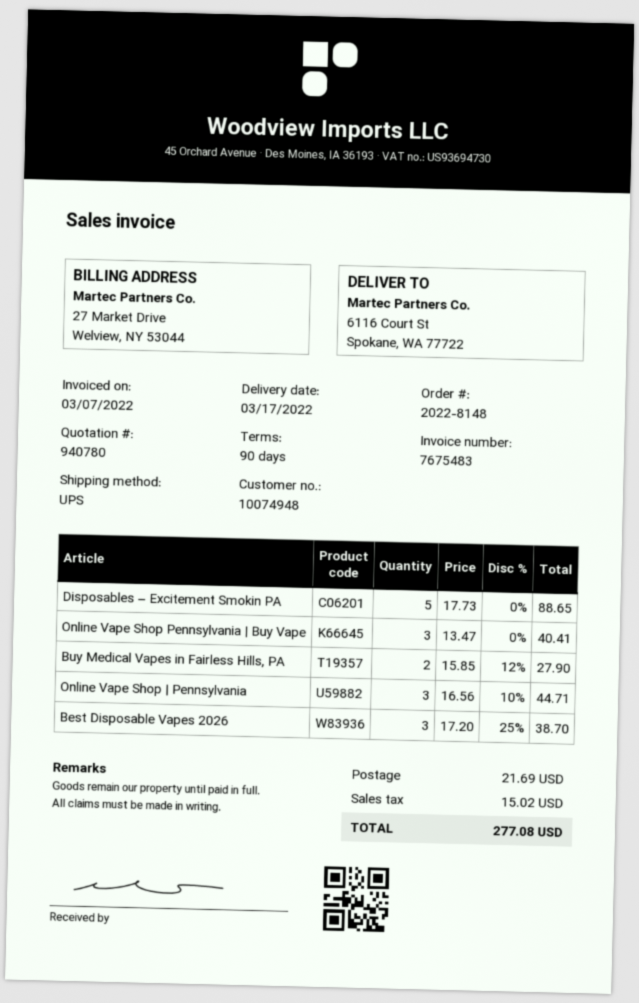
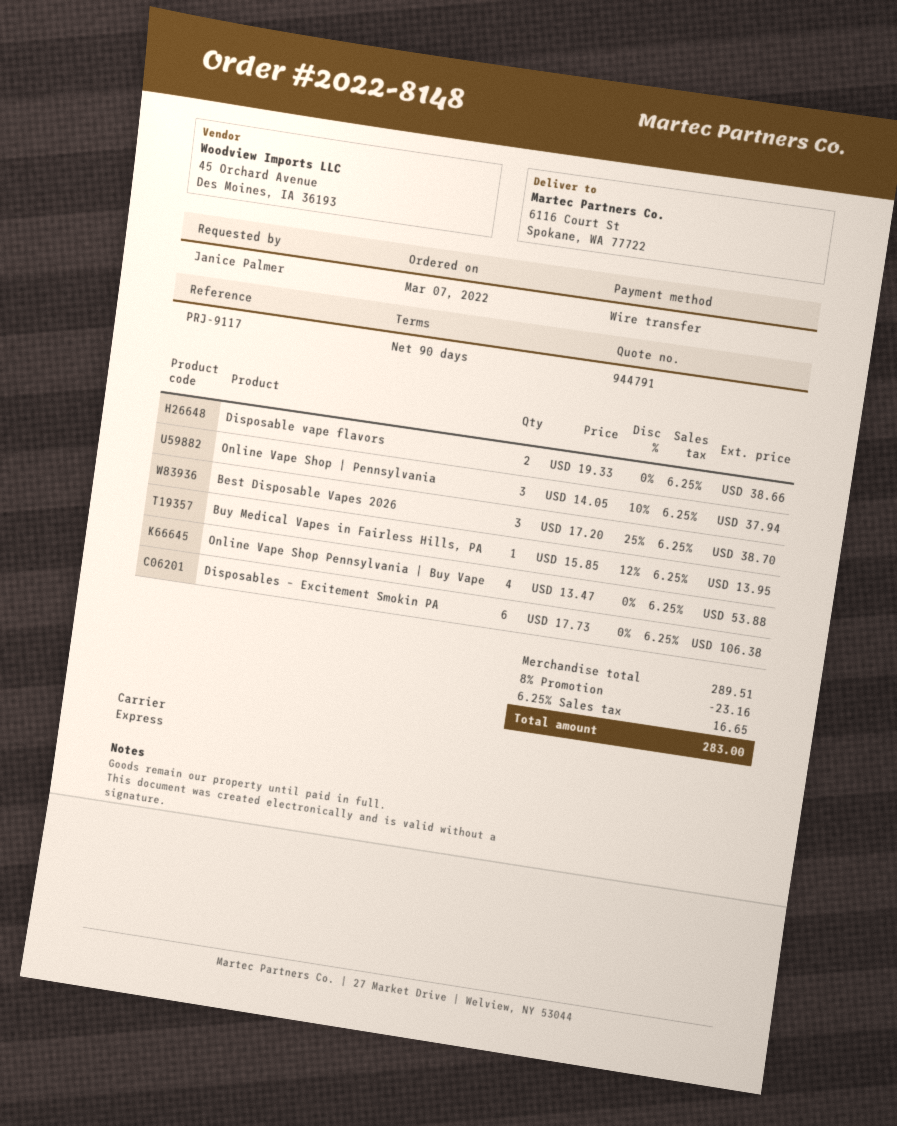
quote number: 940780 -> 944791
shipping method: UPS -> express
Disposables – Excitement Smokin PA: 5 x 17.73 = 88.65 -> 6 x 17.73 = 106.38
Online Vape Shop Pennsylvania | Buy Vape: 3 x 13.47 = 40.41 -> 4 x 13.47 = 53.88
Buy Medical Vapes in Fairless Hills, PA: 2 x 15.85 - 12% = 27.90 -> 1 x 15.85 - 12% = 13.95
Online Vape Shop | Pennsylvania: 3 x 16.56 - 10% = 44.71 -> 3 x 14.05 - 10% = 37.94
Disposable vape flavors: none -> 2 x 19.33 = 38.66
discount: none -> 8% = 23.16
shipping: 21.69 -> none
tax: 15.02 -> 16.65
total: 277.08 -> 283.00

